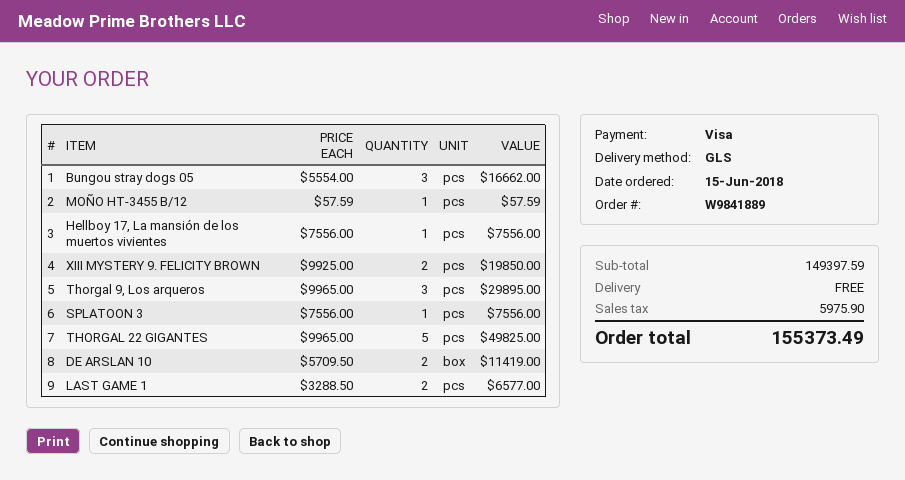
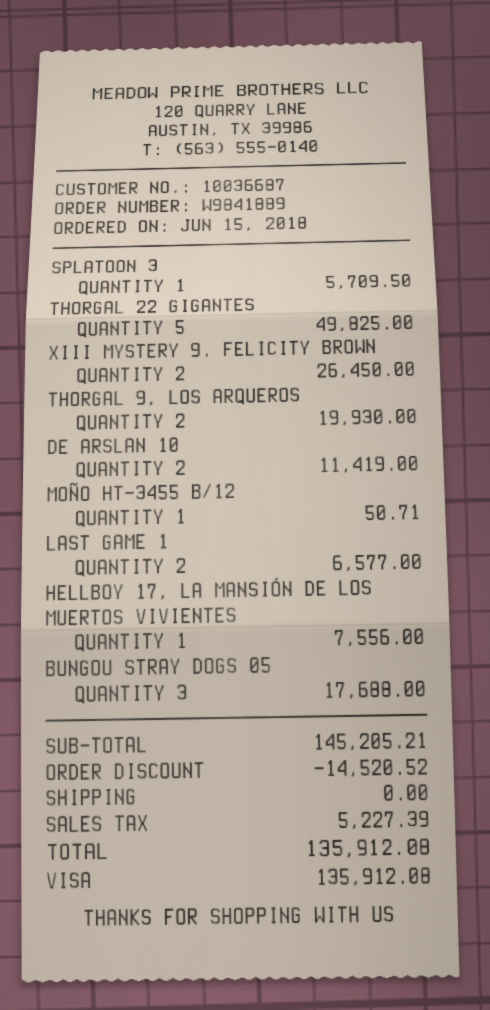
Bungou stray dogs 05: 3 for 16662.00 -> 3 for 17688.00
MOÑO HT-3455 B/12: 1 for 57.59 -> 1 for 50.71
XIII MYSTERY 9. FELICITY BROWN: 2 for 19850.00 -> 2 for 26450.00
Thorgal 9, Los arqueros: 3 for 29895.00 -> 2 for 19930.00
SPLATOON 3: 1 for 7556.00 -> 1 for 5709.50
subtotal: 149397.59 -> 145205.21
discount: none -> 14520.52
tax: 5975.90 -> 5227.39
total: 155373.49 -> 135912.08

